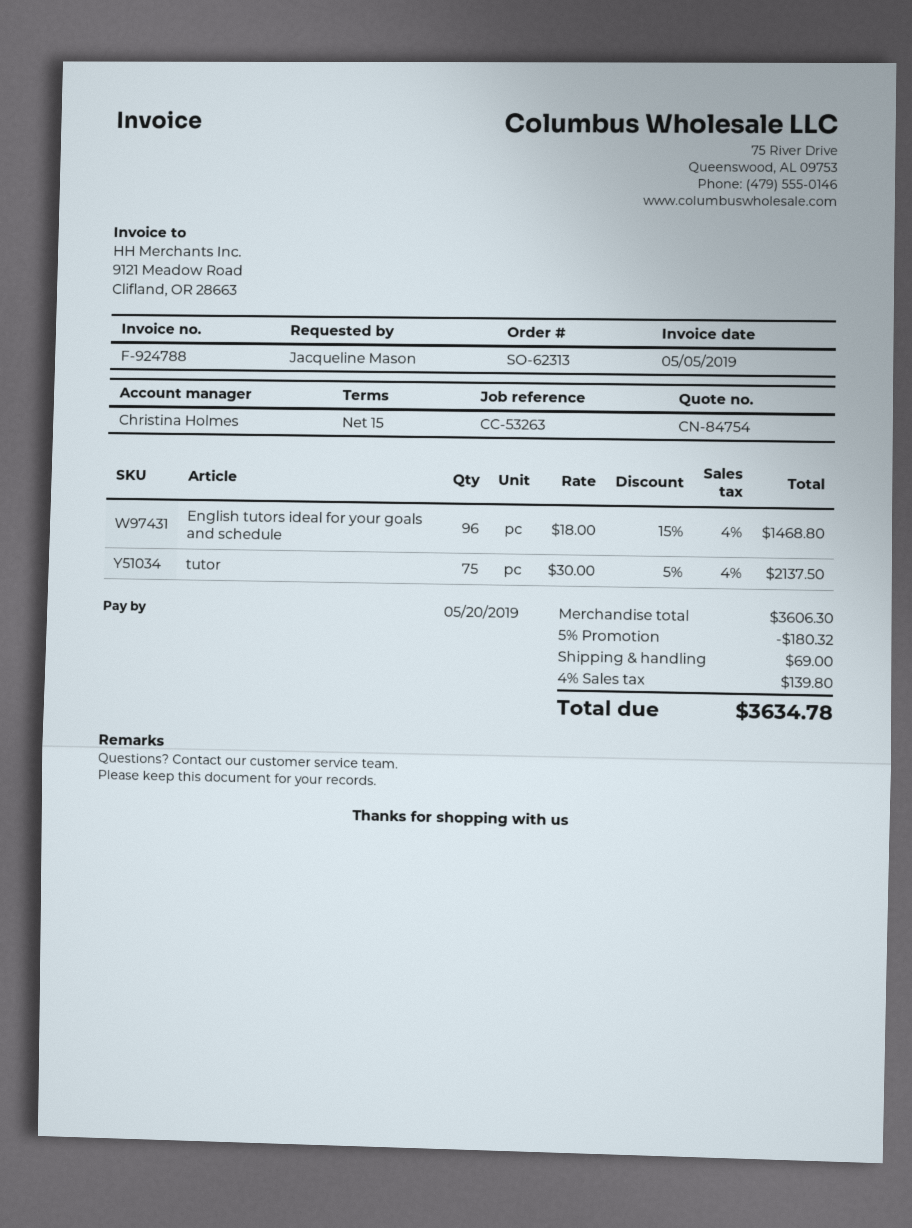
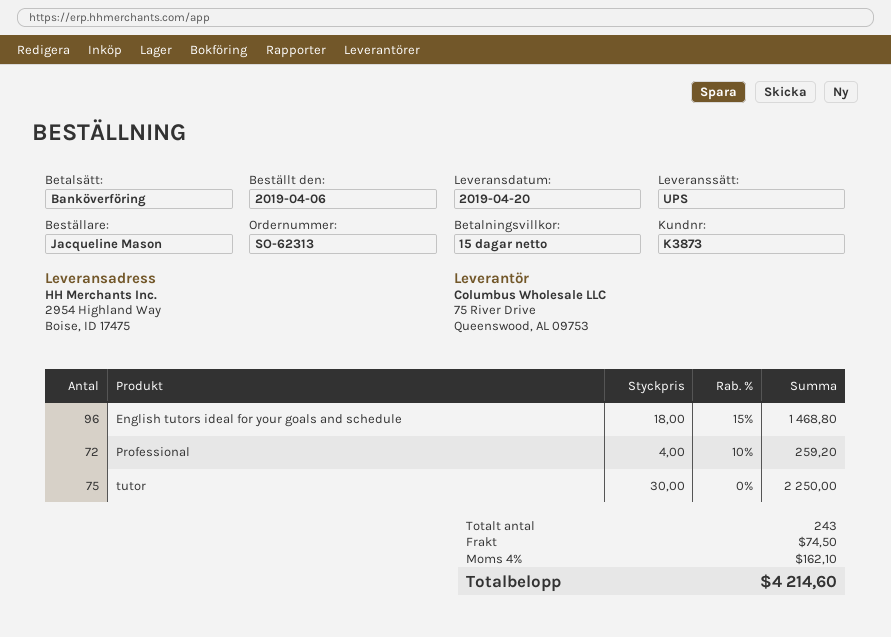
tutor: 75 x 30.00 - 5% = 2137.50 -> 75 x 30.00 = 2250.00
Professional: none -> 72 x 4.00 - 10% = 259.20
discount: 5% = 180.32 -> none
shipping: 69.00 -> 74.50
tax: 4% = 139.80 -> 4% = 162.10
total: 3634.78 -> 4214.60

